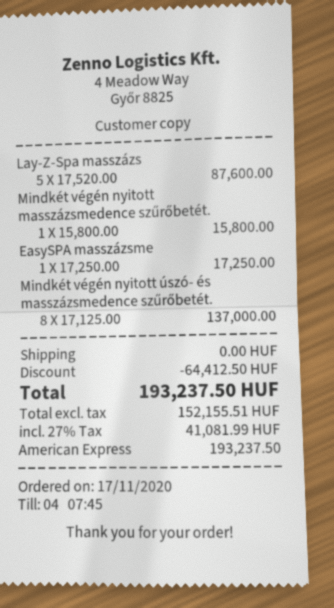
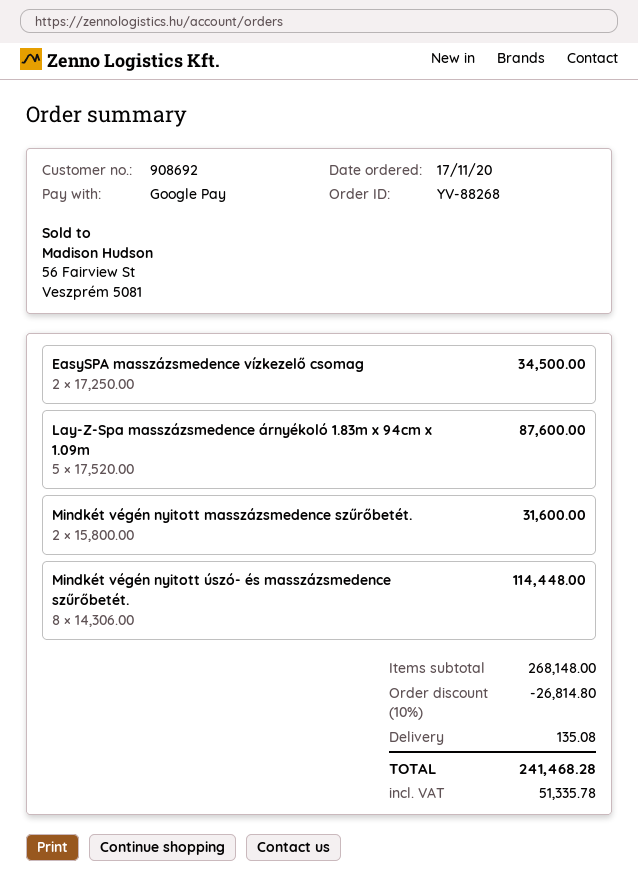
payment method: American Express -> Google Pay
Mindkét végén nyitott masszázsmedence szűrőbetét.: 1 x 15800.00 = 15800.00 -> 2 x 15800.00 = 31600.00
EasySPA masszázsme: 1 x 17250.00 = 17250.00 -> 2 x 17250.00 = 34500.00
Mindkét végén nyitott úszó- és masszázsmedence szűrőbetét.: 8 x 17125.00 = 137000.00 -> 8 x 14306.00 = 114448.00
discount: 64412.50 -> 26814.80
shipping: 0.00 -> 135.08
tax: 41081.99 -> 51335.78
total: 193237.50 -> 241468.28

